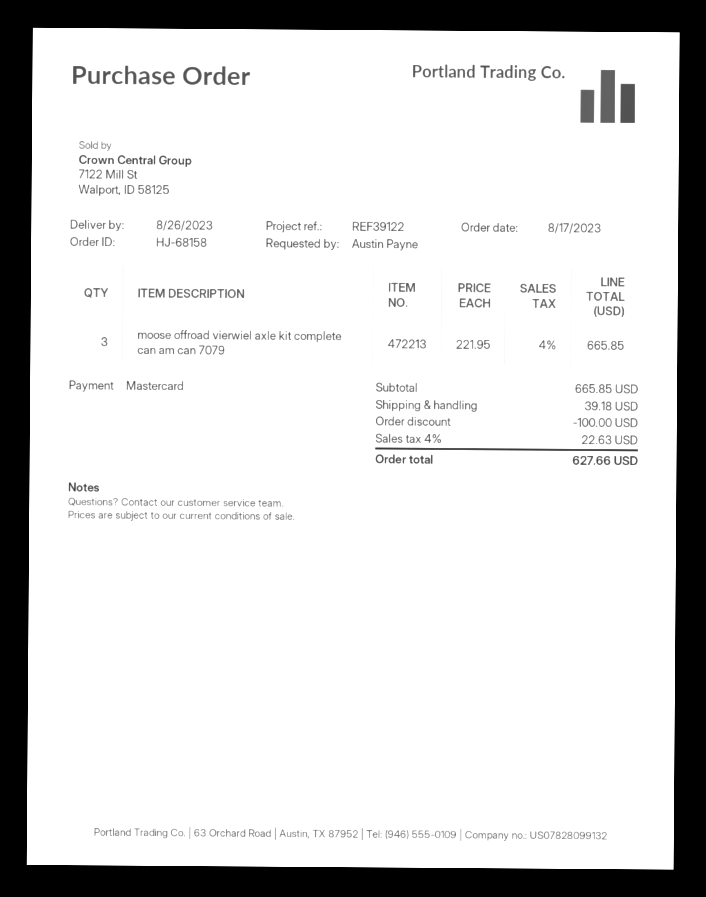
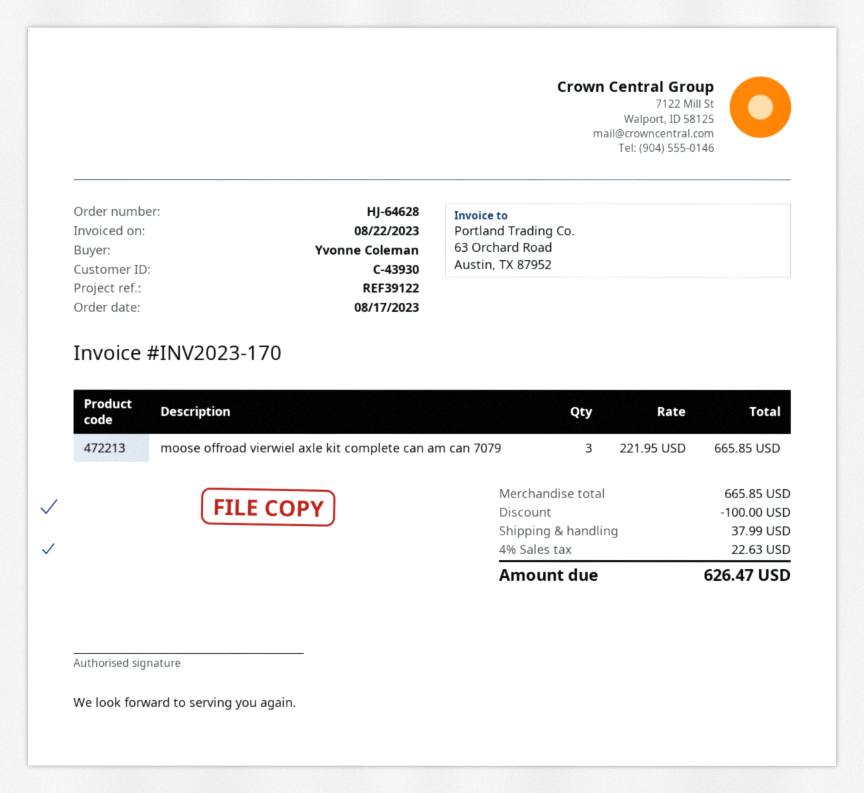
order number: HJ-68158 -> HJ-64628
ordered by: Austin Payne -> Yvonne Coleman
shipping: 39.18 -> 37.99
total: 627.66 -> 626.47

